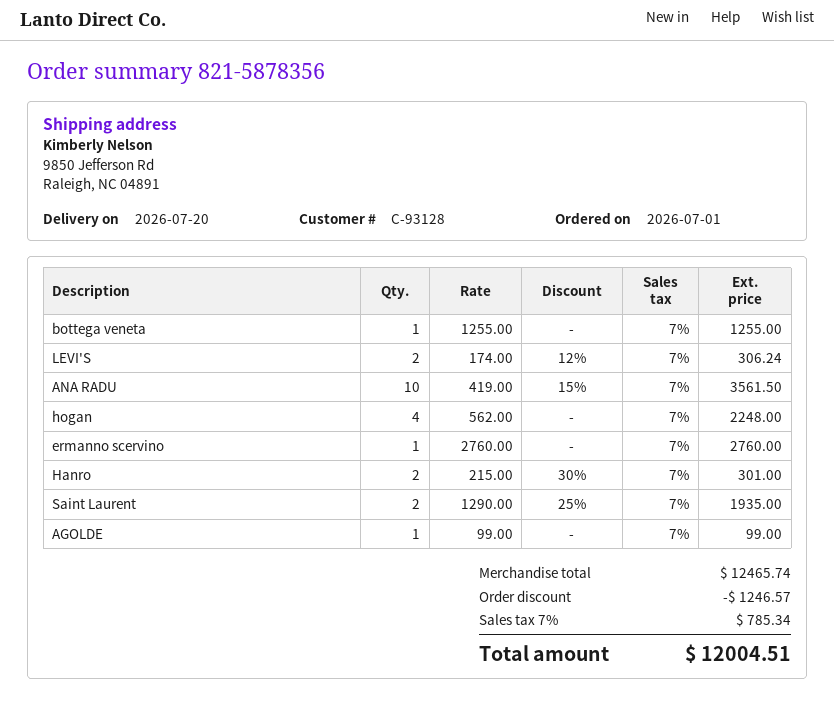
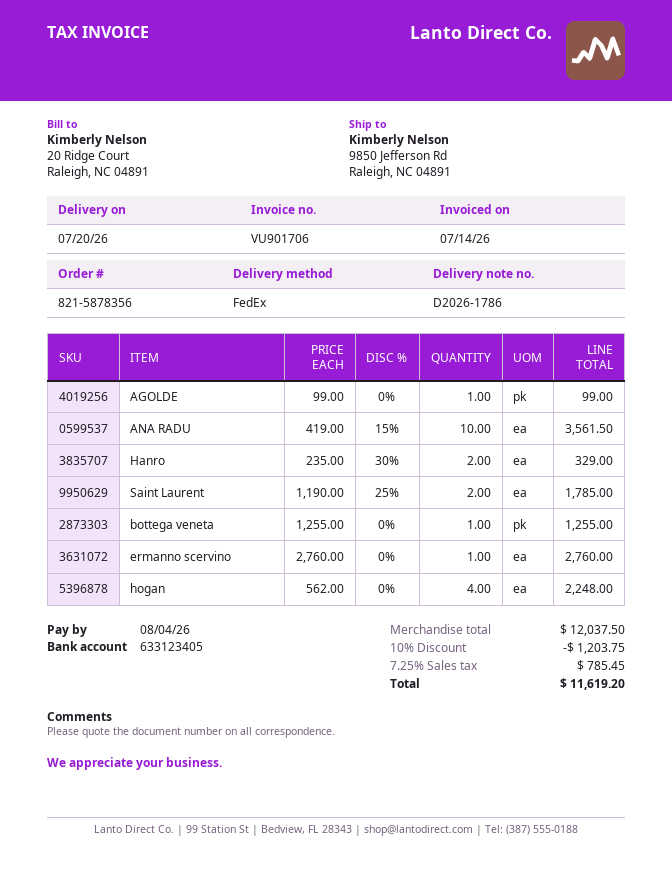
LEVI'S: 2 x 174.00 - 12% = 306.24 -> none
Hanro: 2 x 215.00 - 30% = 301.00 -> 2 x 235.00 - 30% = 329.00
Saint Laurent: 2 x 1290.00 - 25% = 1935.00 -> 2 x 1190.00 - 25% = 1785.00
subtotal: 12465.74 -> 12037.50
discount: 1246.57 -> 1203.75
tax: 7% = 785.34 -> 7.25% = 785.45
total: 12004.51 -> 11619.20

